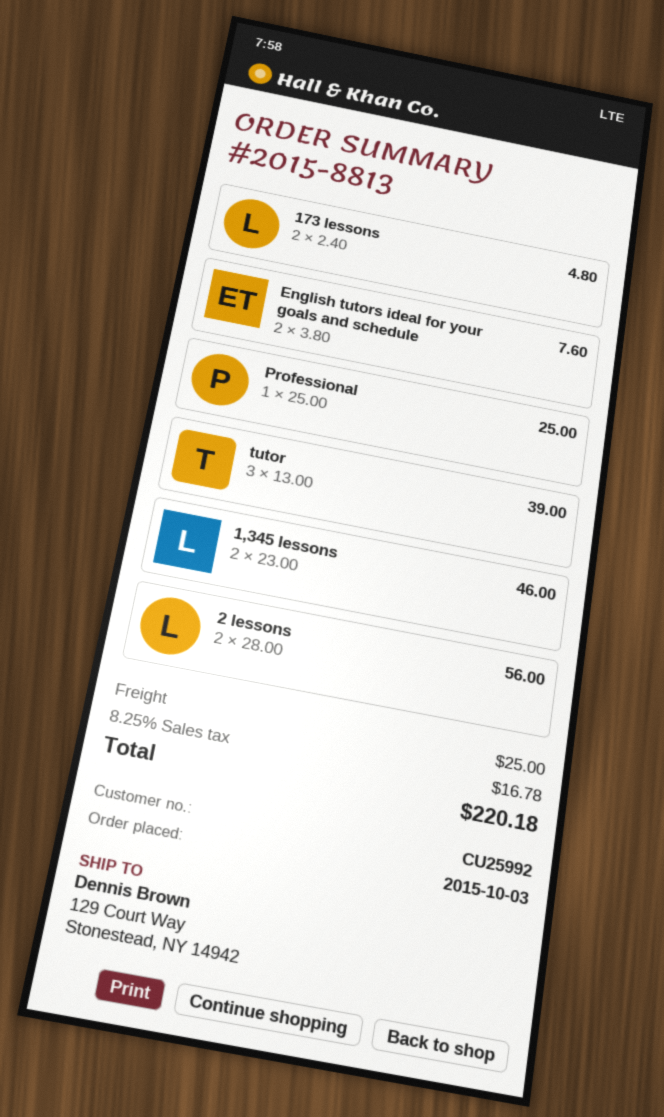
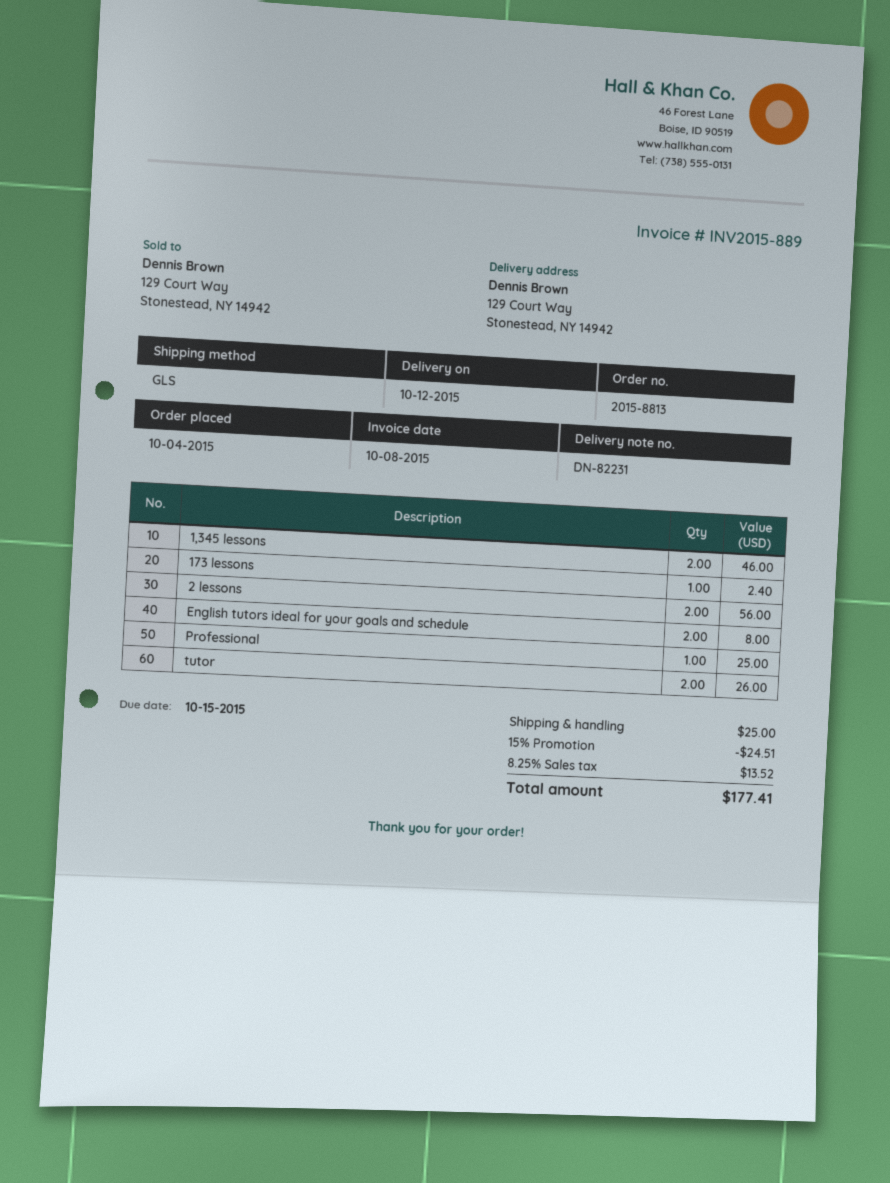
order date: 2015-10-03 -> 2015-10-04
173 lessons: 2 for 4.80 -> 1 for 2.40
English tutors ideal for your goals and schedule: 2 for 7.60 -> 2 for 8.00
tutor: 3 for 39.00 -> 2 for 26.00
discount: none -> 15% = 24.51
tax: 8.25% = 16.78 -> 8.25% = 13.52
total: 220.18 -> 177.41

